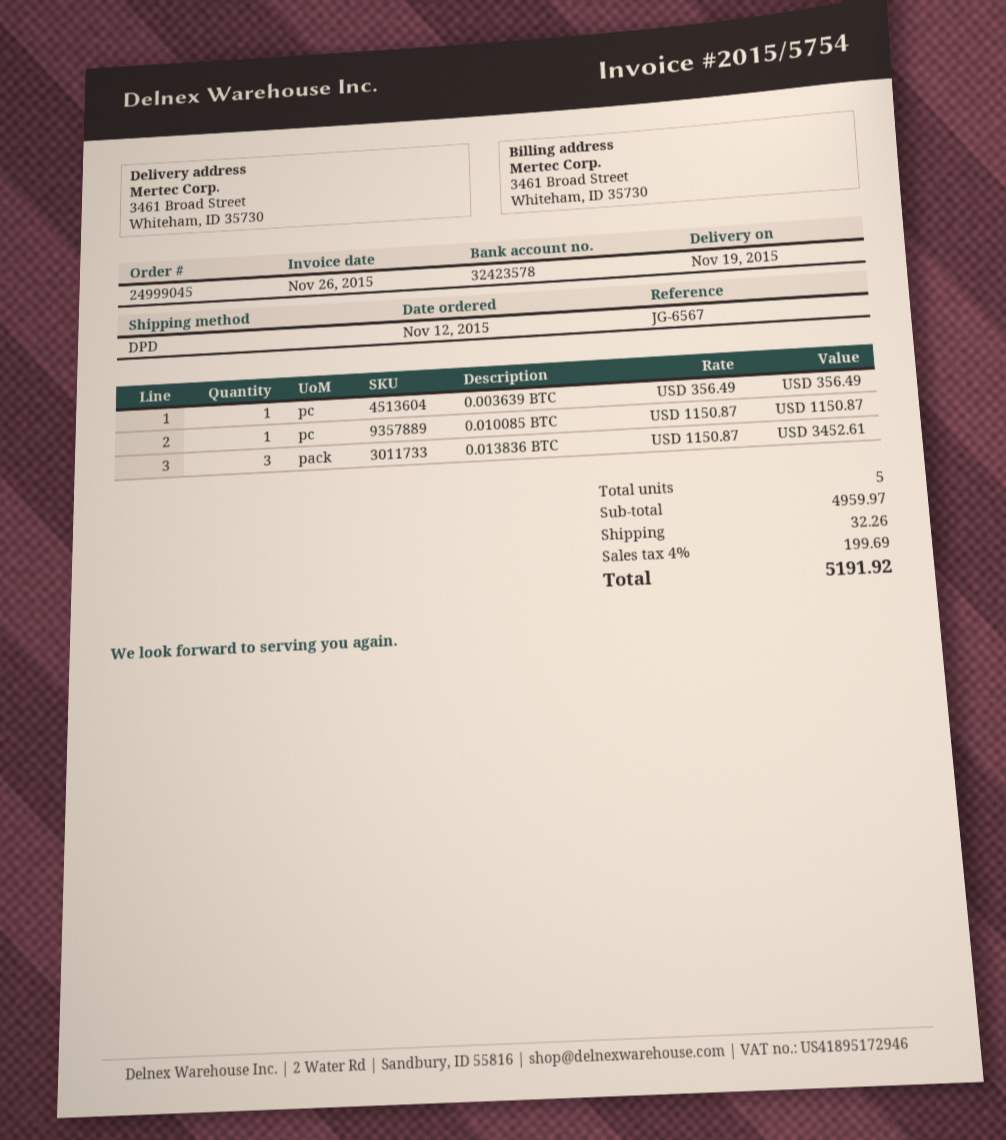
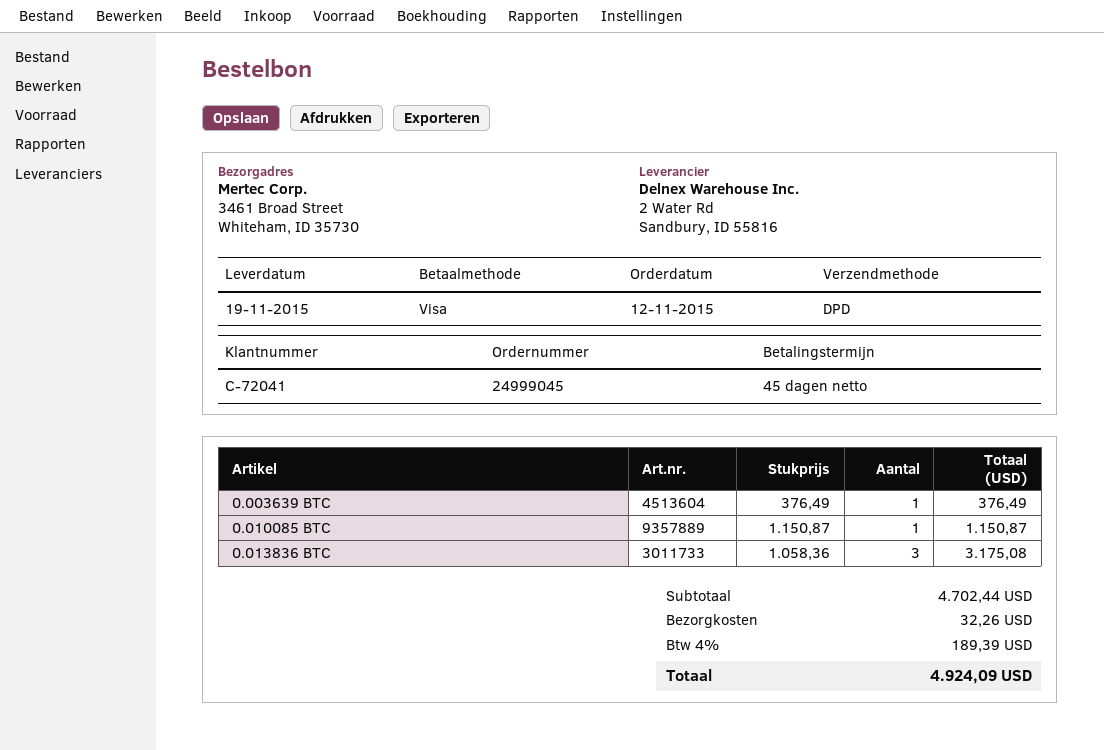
0.003639 BTC: 1 x 356.49 = 356.49 -> 1 x 376.49 = 376.49
0.013836 BTC: 3 x 1150.87 = 3452.61 -> 3 x 1058.36 = 3175.08
subtotal: 4959.97 -> 4702.44
tax: 4% = 199.69 -> 4% = 189.39
total: 5191.92 -> 4924.09

